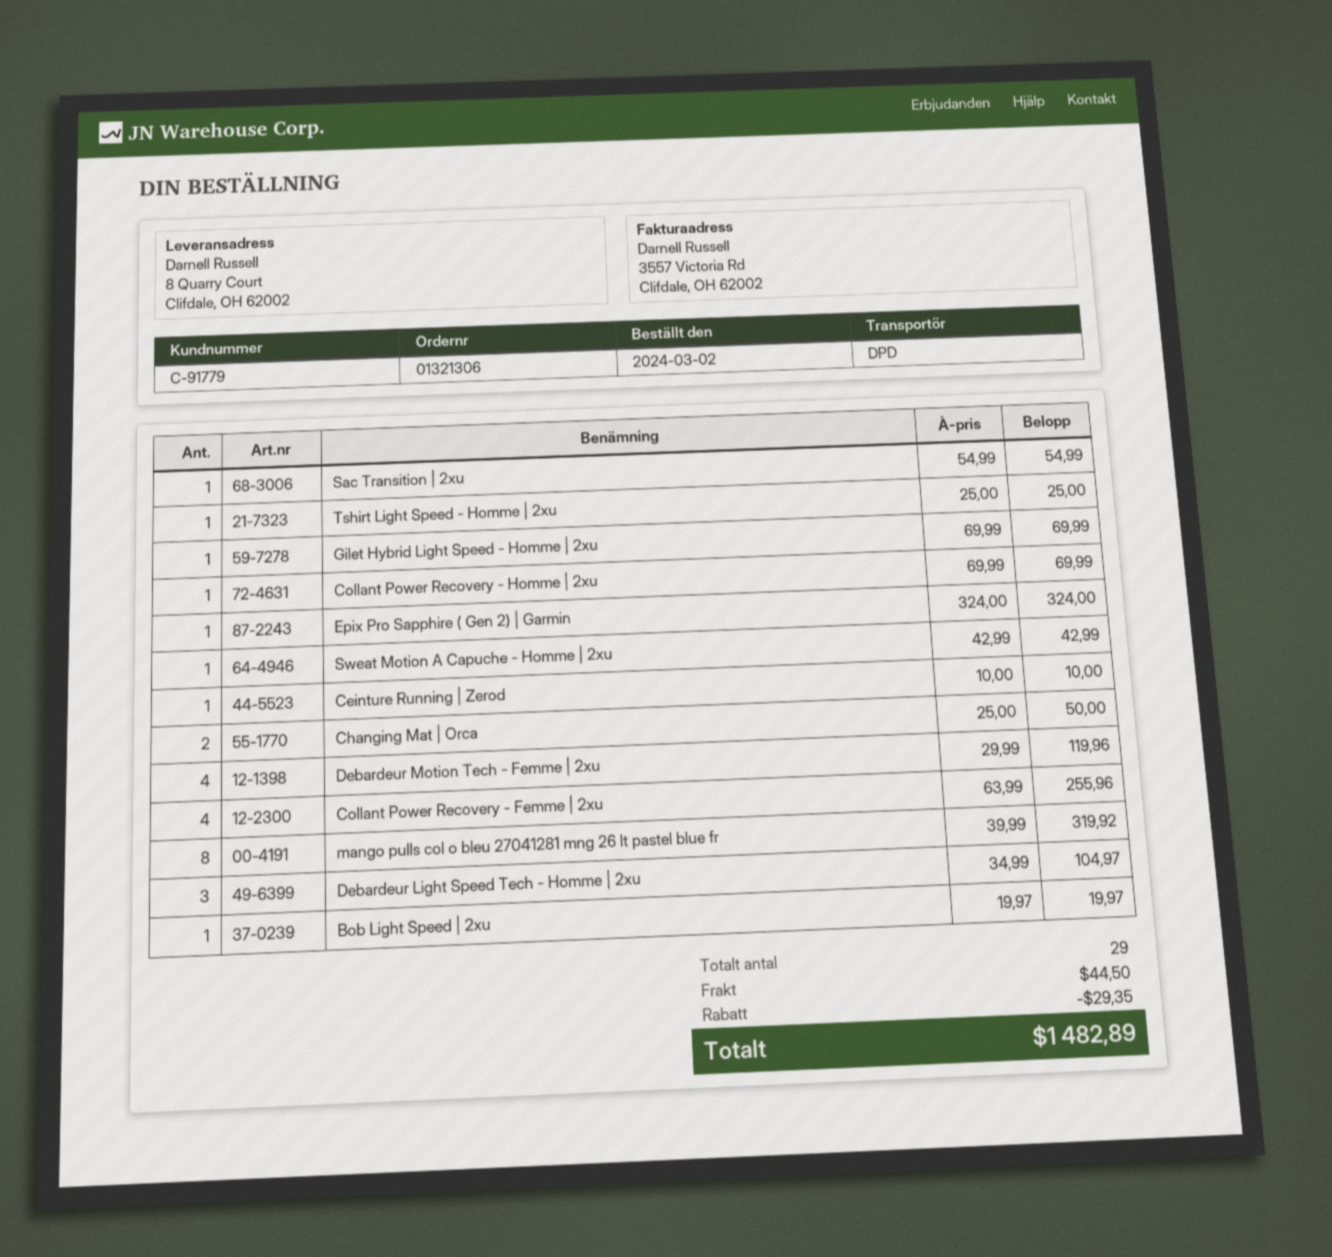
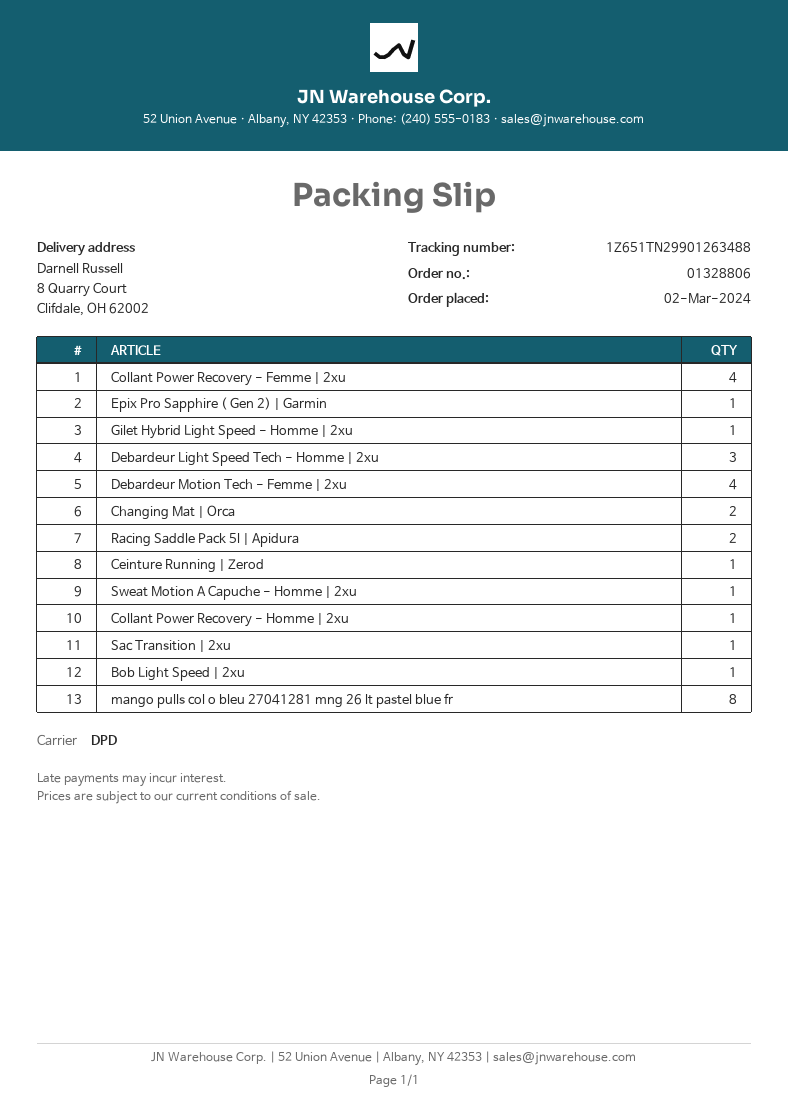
order number: 01321306 -> 01328806
Tshirt Light Speed - Homme | 2xu: 1 -> none
Racing Saddle Pack 5l | Apidura: none -> 2

